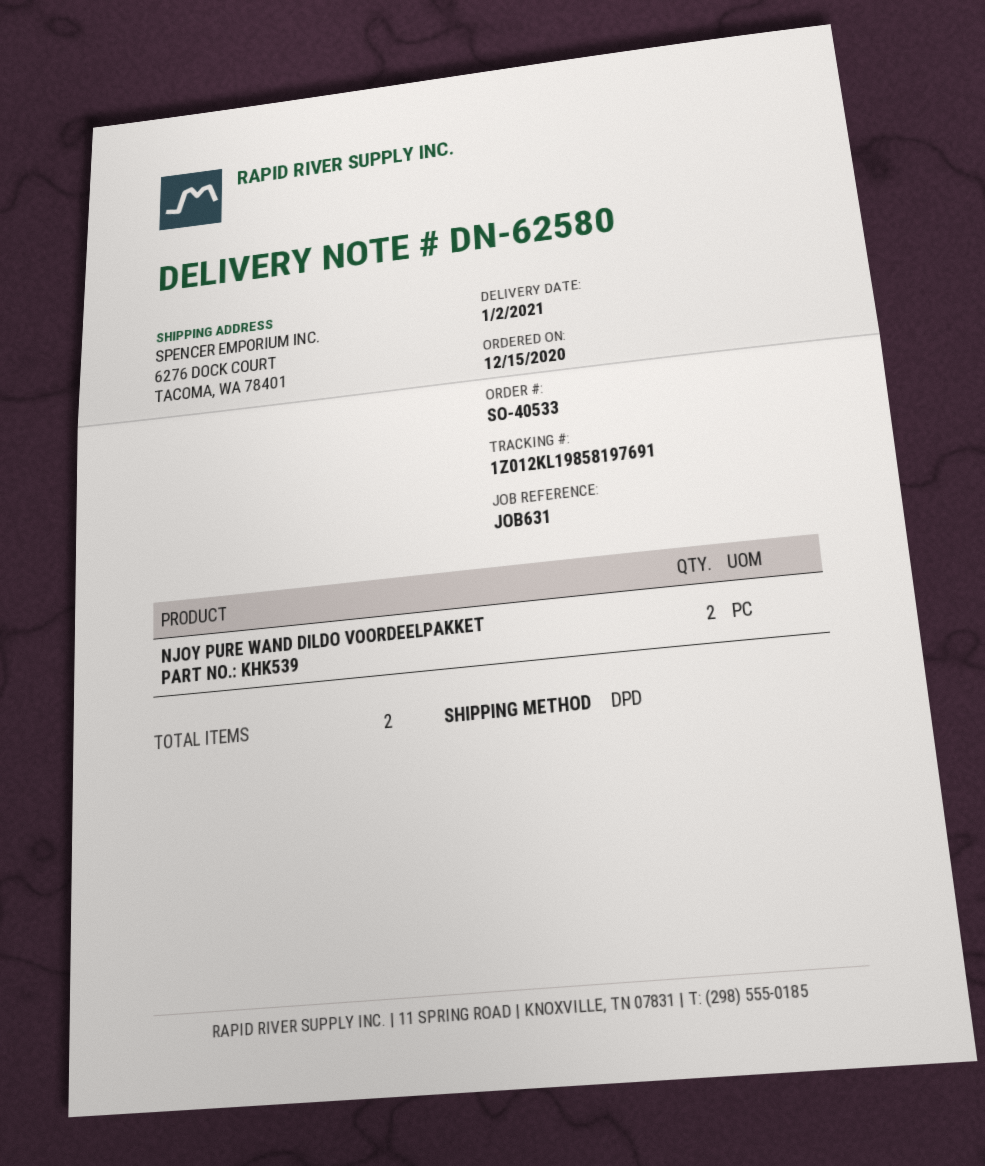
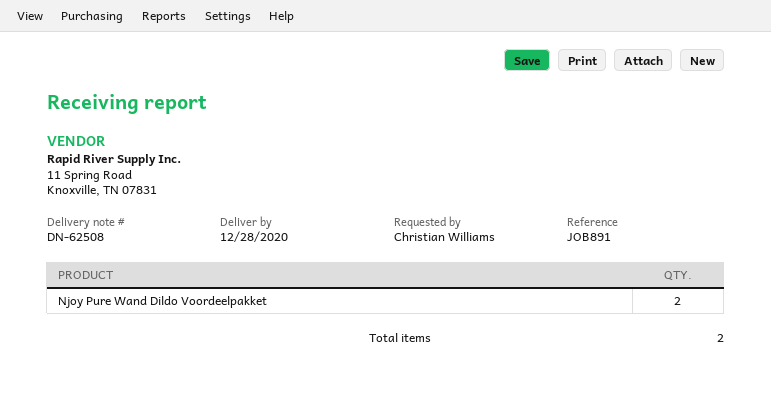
delivery note number: DN-62580 -> DN-62508
delivery date: 2021-01-02 -> 2020-12-28
reference: JOB631 -> JOB891

